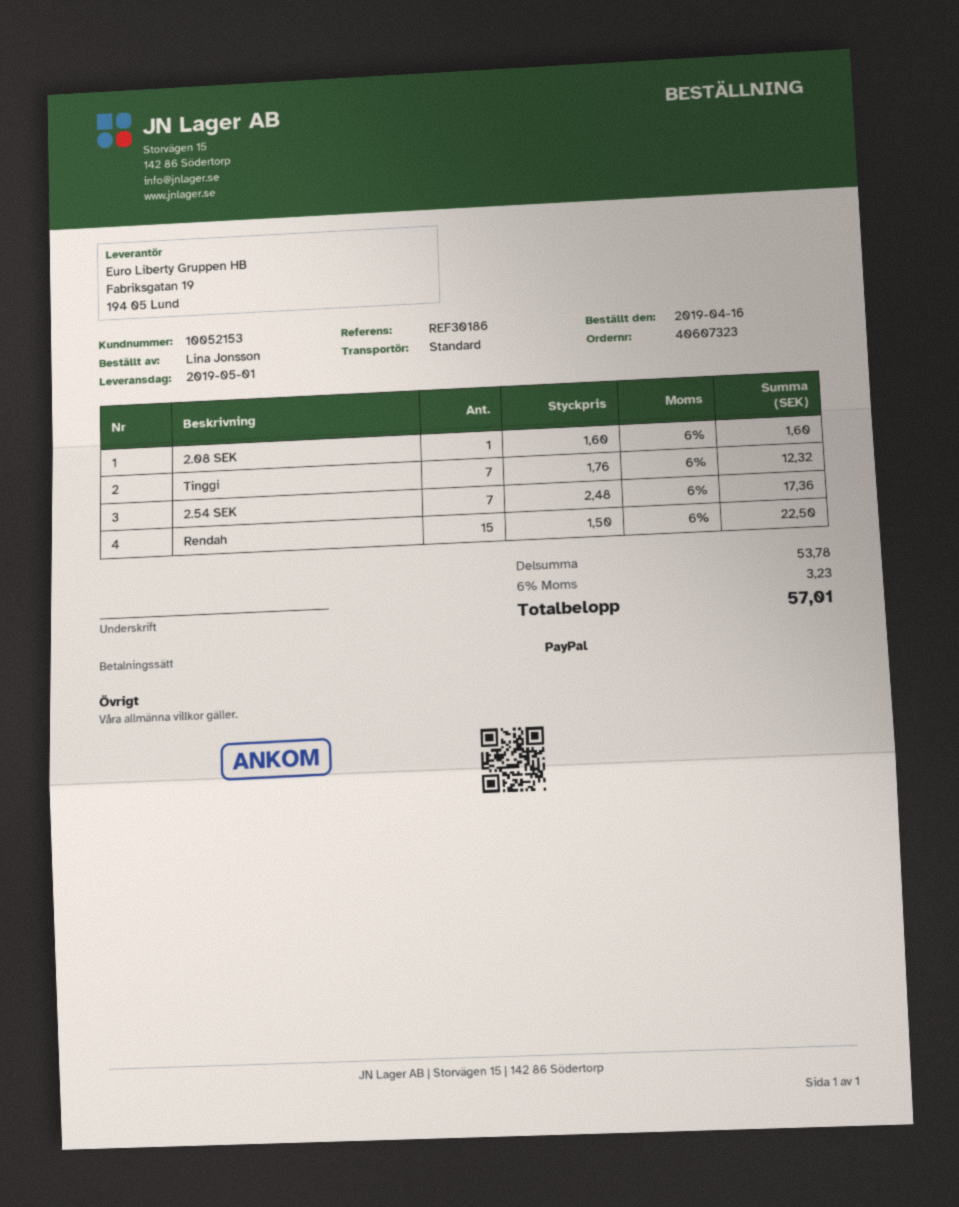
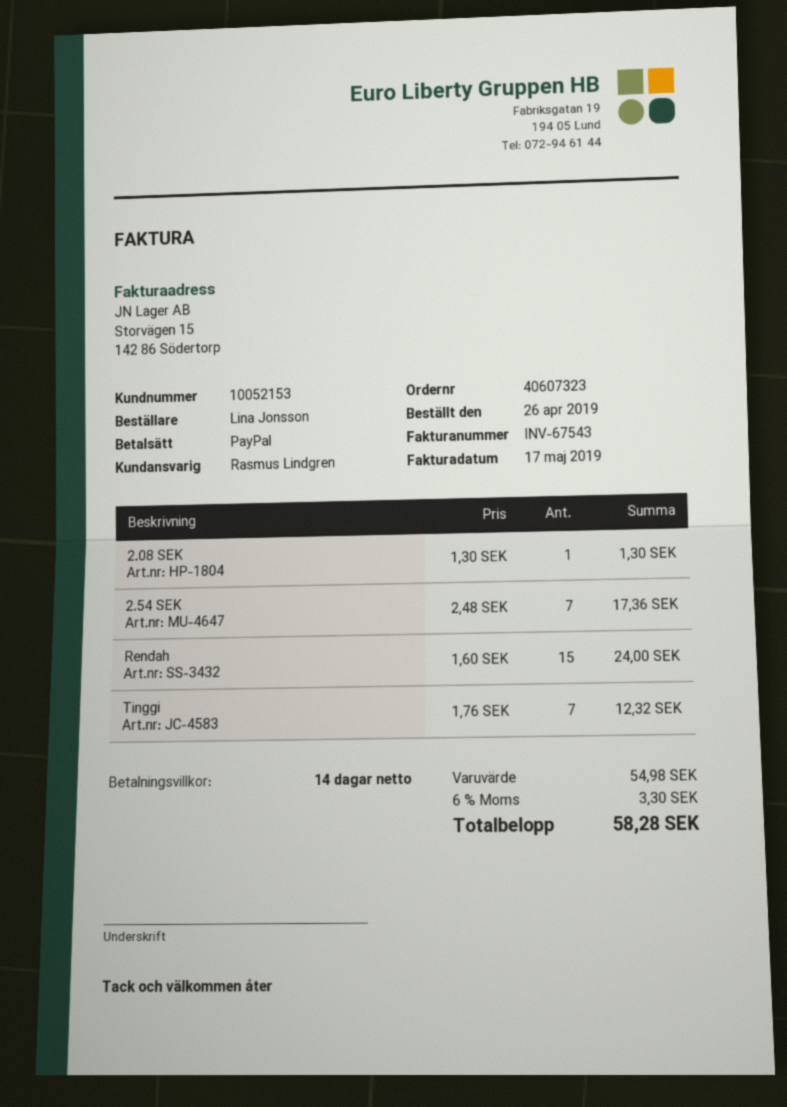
order date: 2019-04-16 -> 2019-04-26
2.08 SEK: 1 x 1.60 = 1.60 -> 1 x 1.30 = 1.30
Rendah: 15 x 1.50 = 22.50 -> 15 x 1.60 = 24.00
subtotal: 53.78 -> 54.98
tax: 6% = 3.23 -> 6% = 3.30
total: 57.01 -> 58.28

